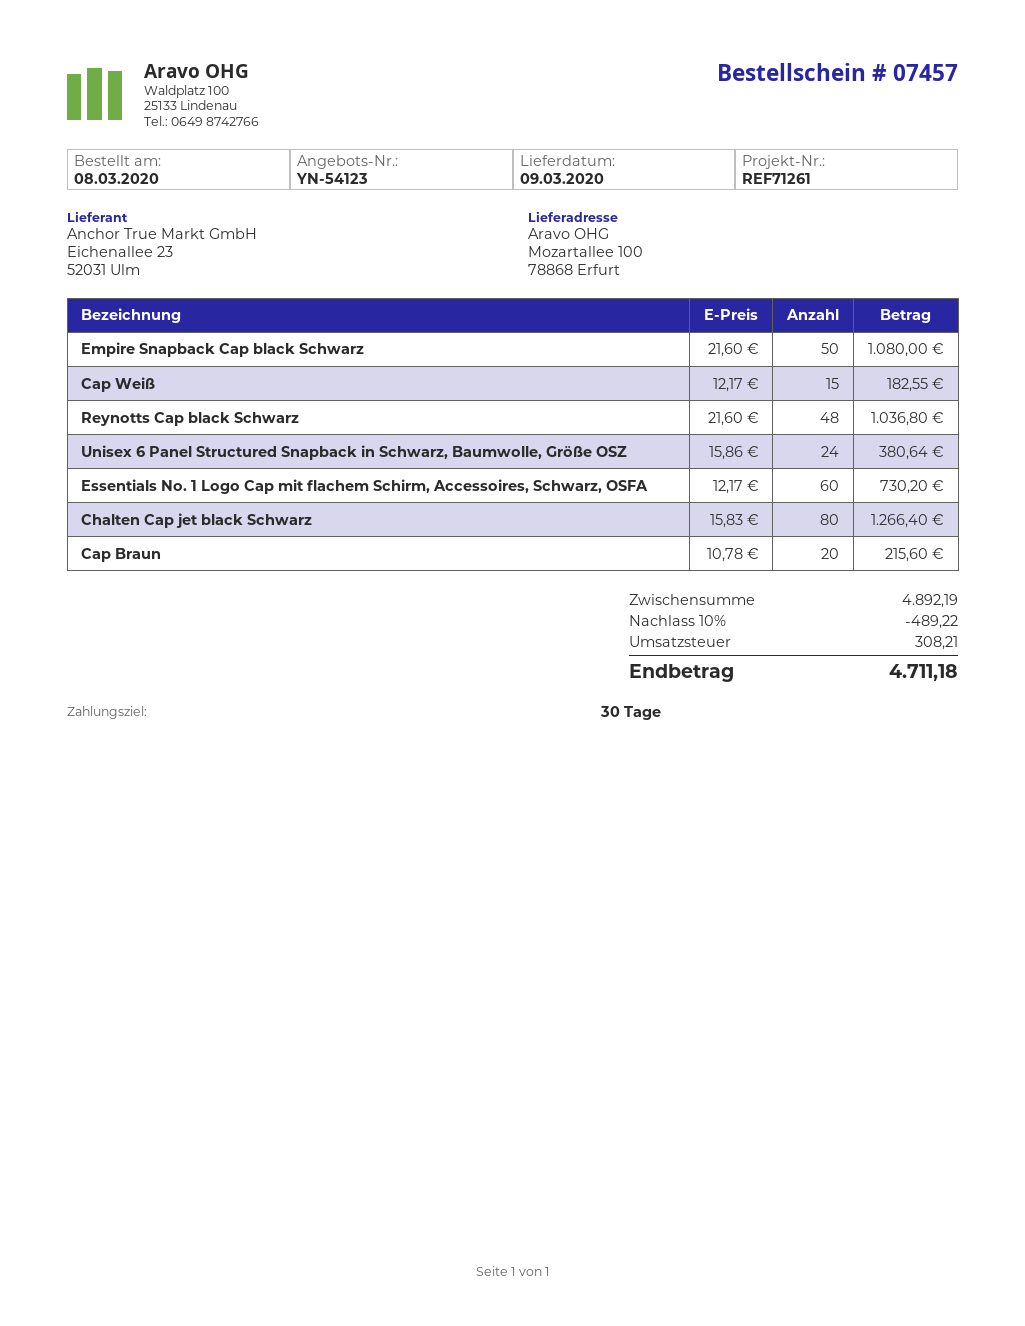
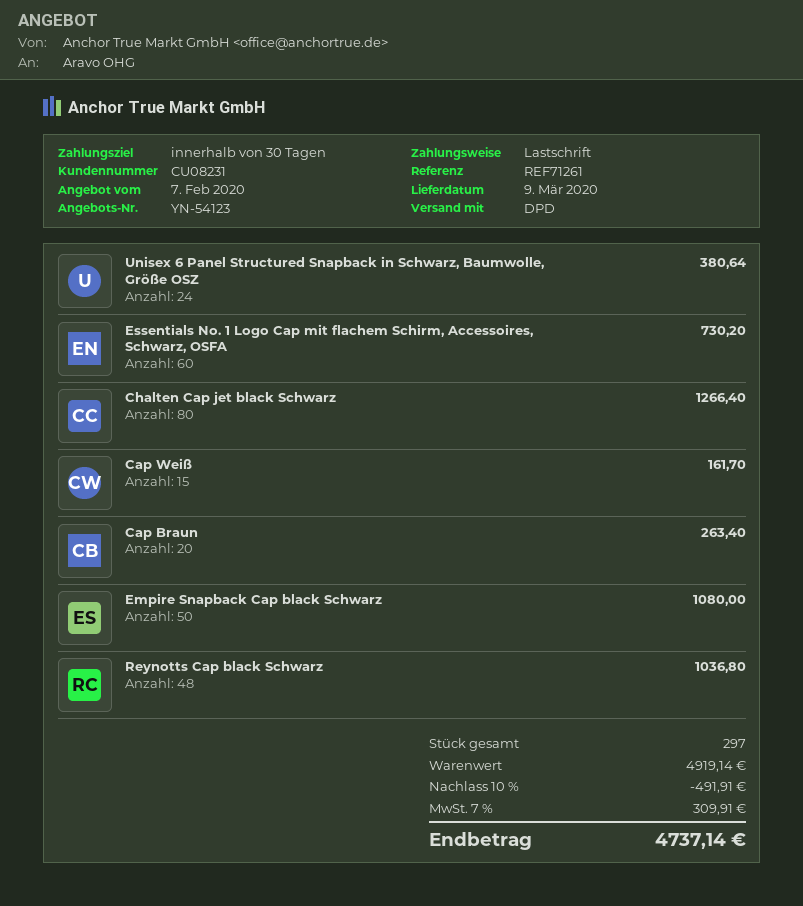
Cap Weiß: 15 for 182.55 -> 15 for 161.70
Cap Braun: 20 for 215.60 -> 20 for 263.40
subtotal: 4892.19 -> 4919.14
discount: 10% = 489.22 -> 10% = 491.91
tax: 308.21 -> 309.91
total: 4711.18 -> 4737.14

